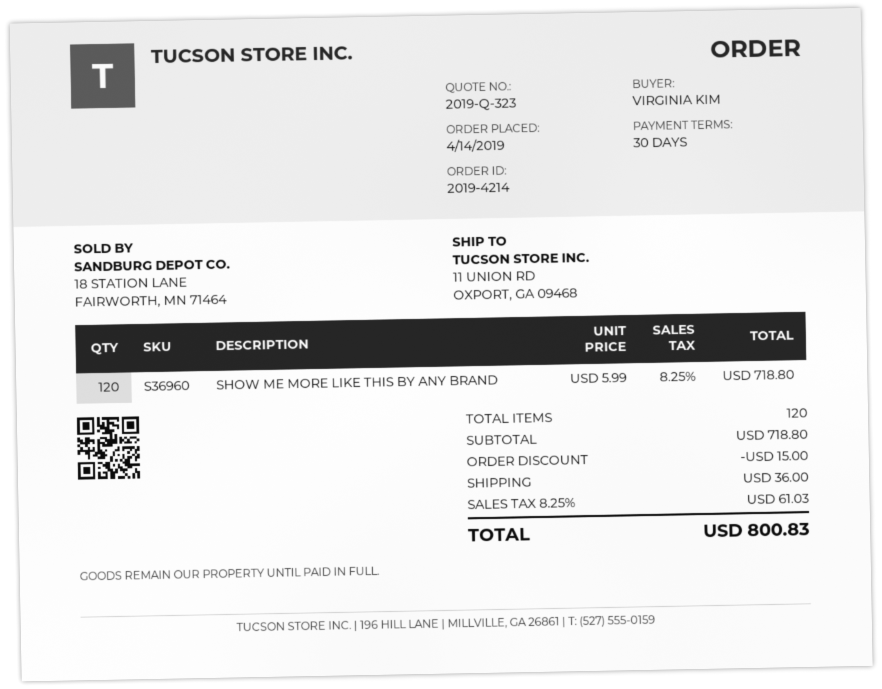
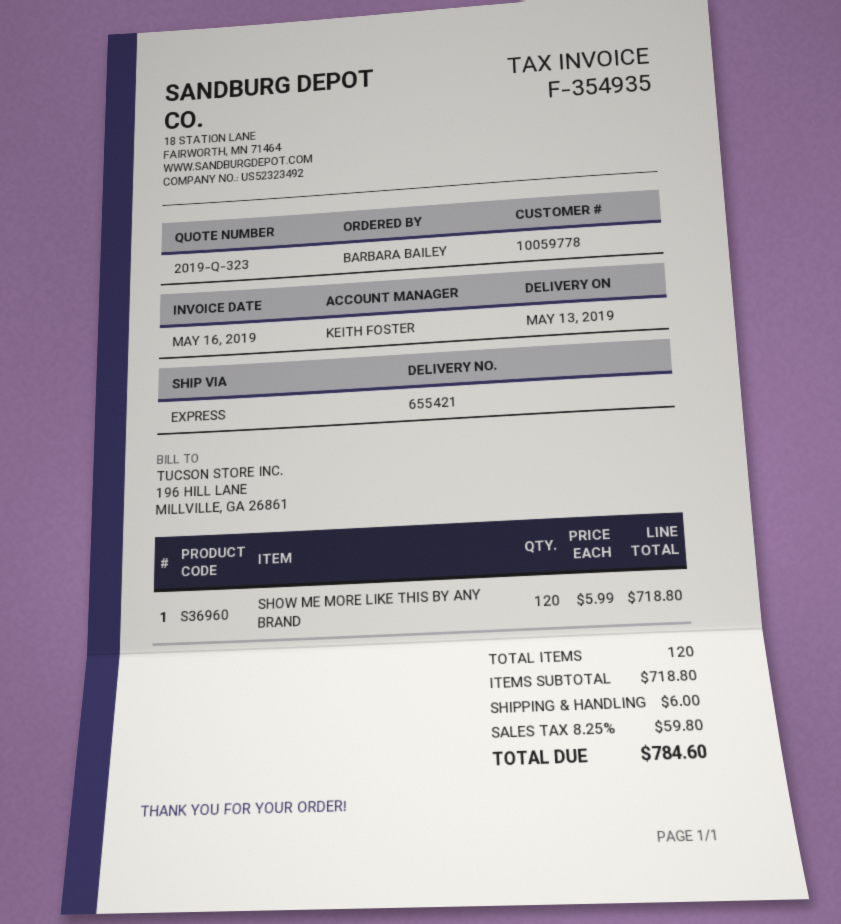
ordered by: VIRGINIA KIM -> BARBARA BAILEY
discount: 15.00 -> none
shipping: 36.00 -> 6.00
tax: 8.25% = 61.03 -> 8.25% = 59.80
total: 800.83 -> 784.60

